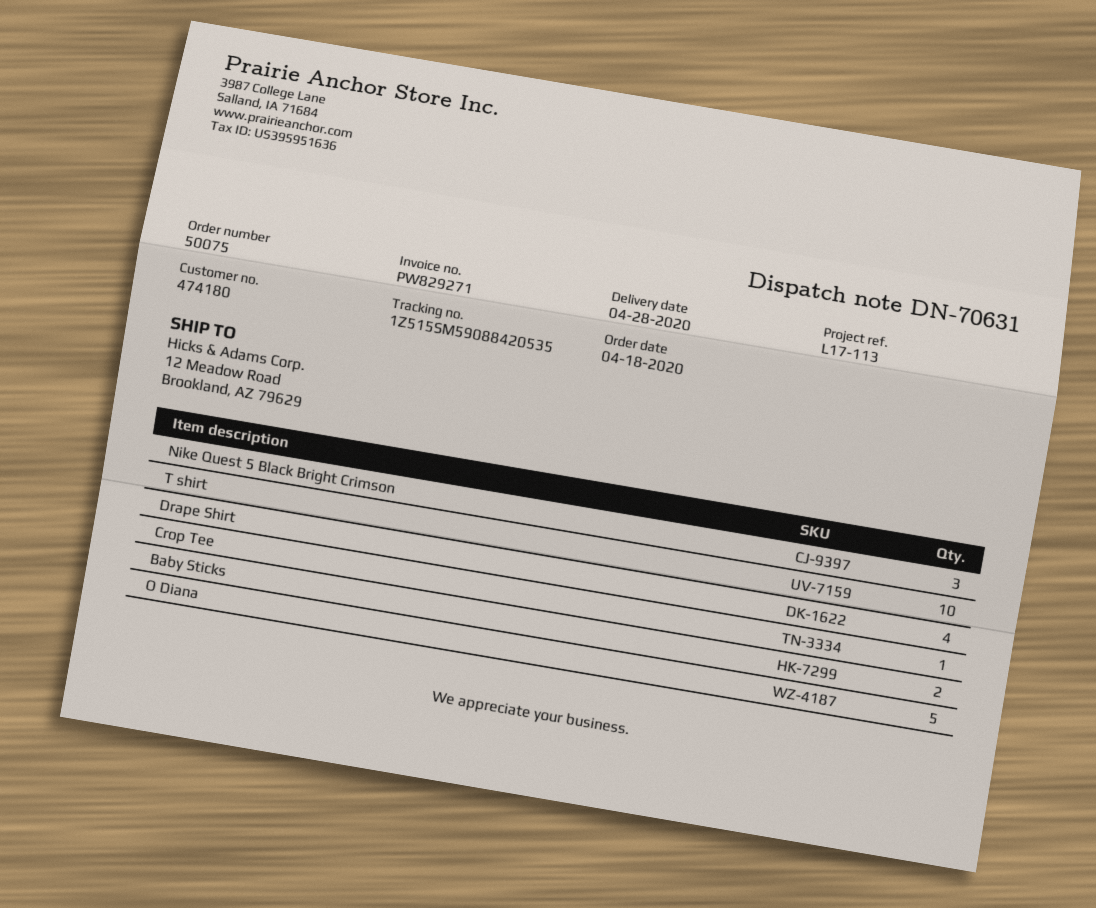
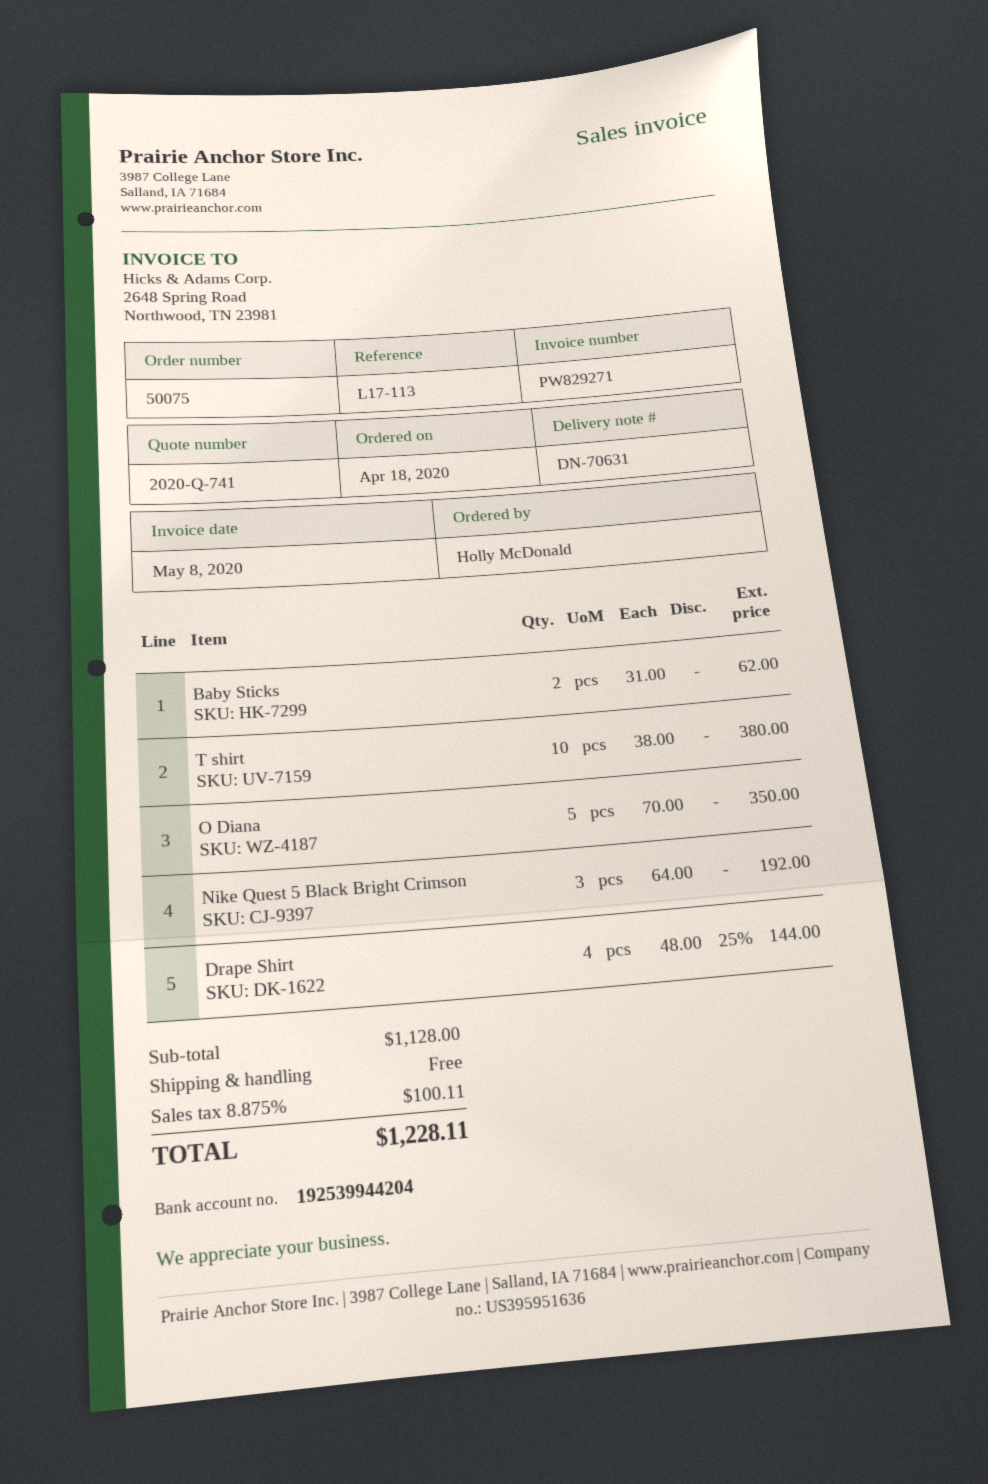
Crop Tee: 1 -> none

